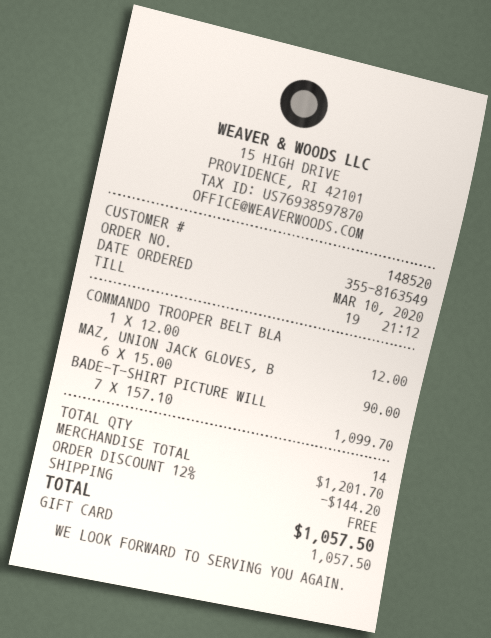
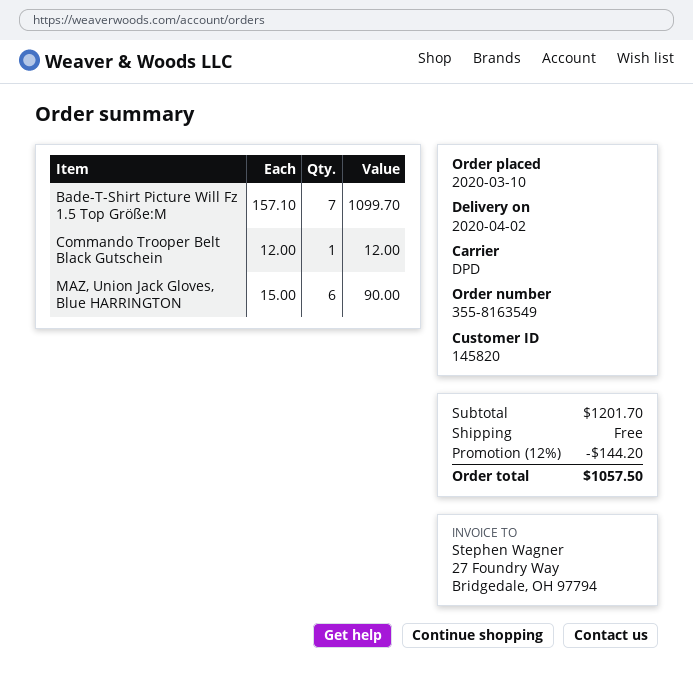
customer number: 148520 -> 145820

